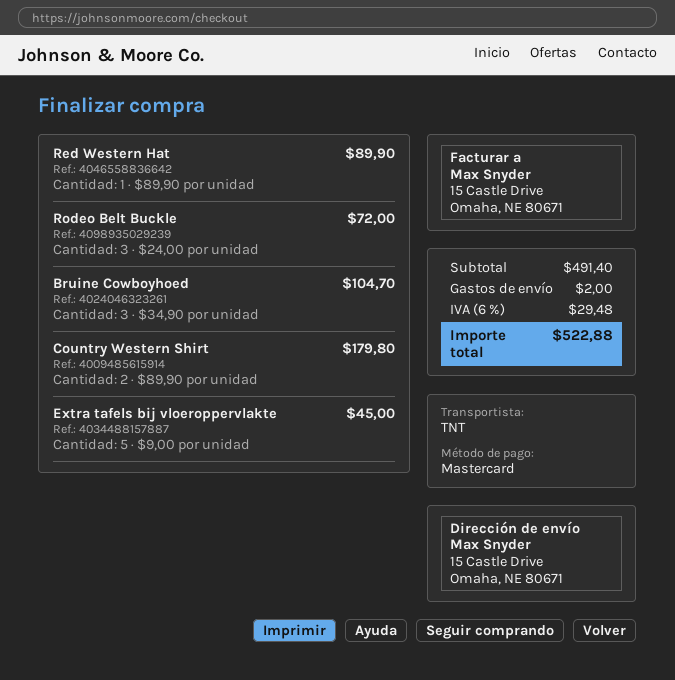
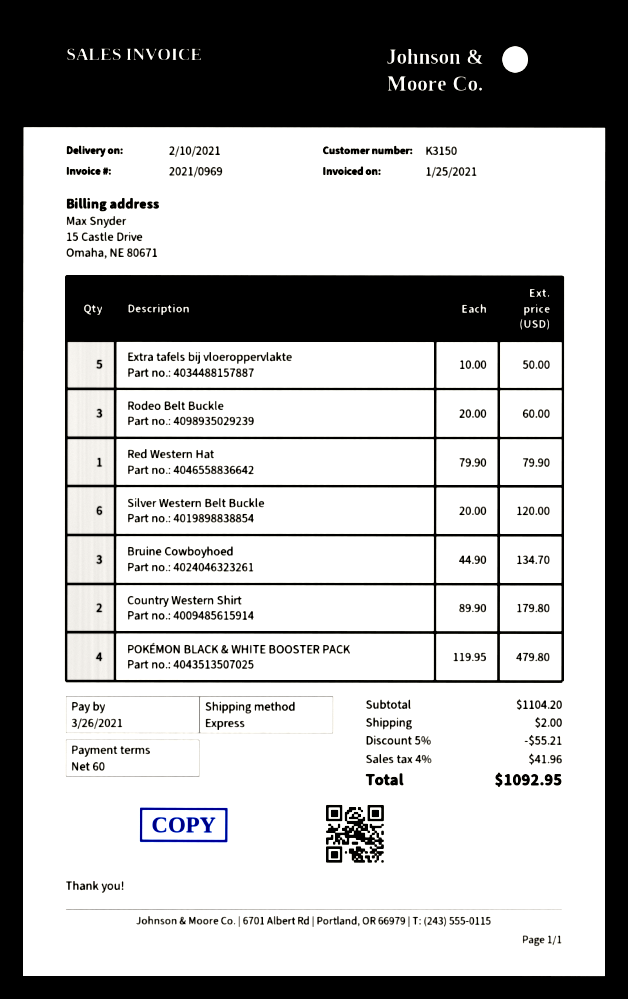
shipping method: TNT -> express
Red Western Hat: 1 x 89.90 = 89.90 -> 1 x 79.90 = 79.90
Rodeo Belt Buckle: 3 x 24.00 = 72.00 -> 3 x 20.00 = 60.00
Bruine Cowboyhoed: 3 x 34.90 = 104.70 -> 3 x 44.90 = 134.70
Extra tafels bij vloeroppervlakte: 5 x 9.00 = 45.00 -> 5 x 10.00 = 50.00
Silver Western Belt Buckle: none -> 6 x 20.00 = 120.00
POKÉMON BLACK & WHITE BOOSTER PACK: none -> 4 x 119.95 = 479.80
subtotal: 491.40 -> 1104.20
discount: none -> 5% = 55.21
tax: 6% = 29.48 -> 4% = 41.96
total: 522.88 -> 1092.95

